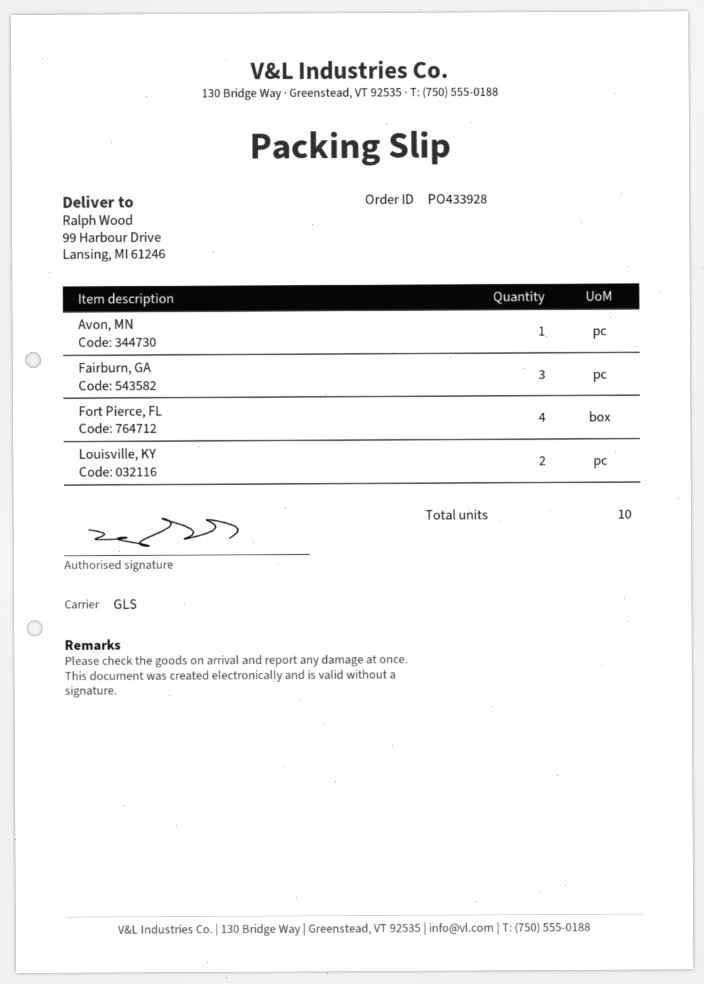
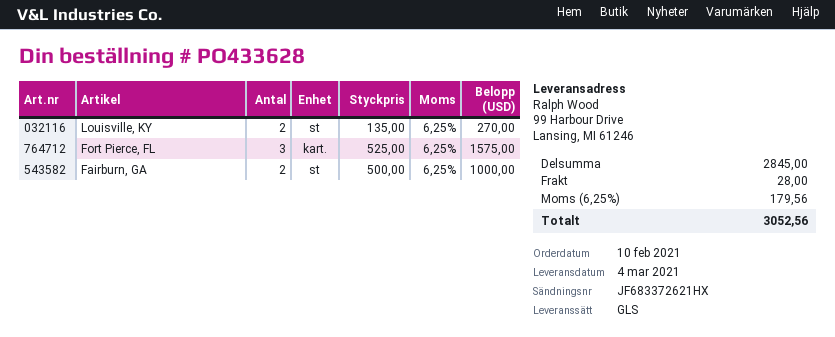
order number: PO433928 -> PO433628
Avon, MN: 1 -> none
Fairburn, GA: 3 -> 2
Fort Pierce, FL: 4 -> 3

